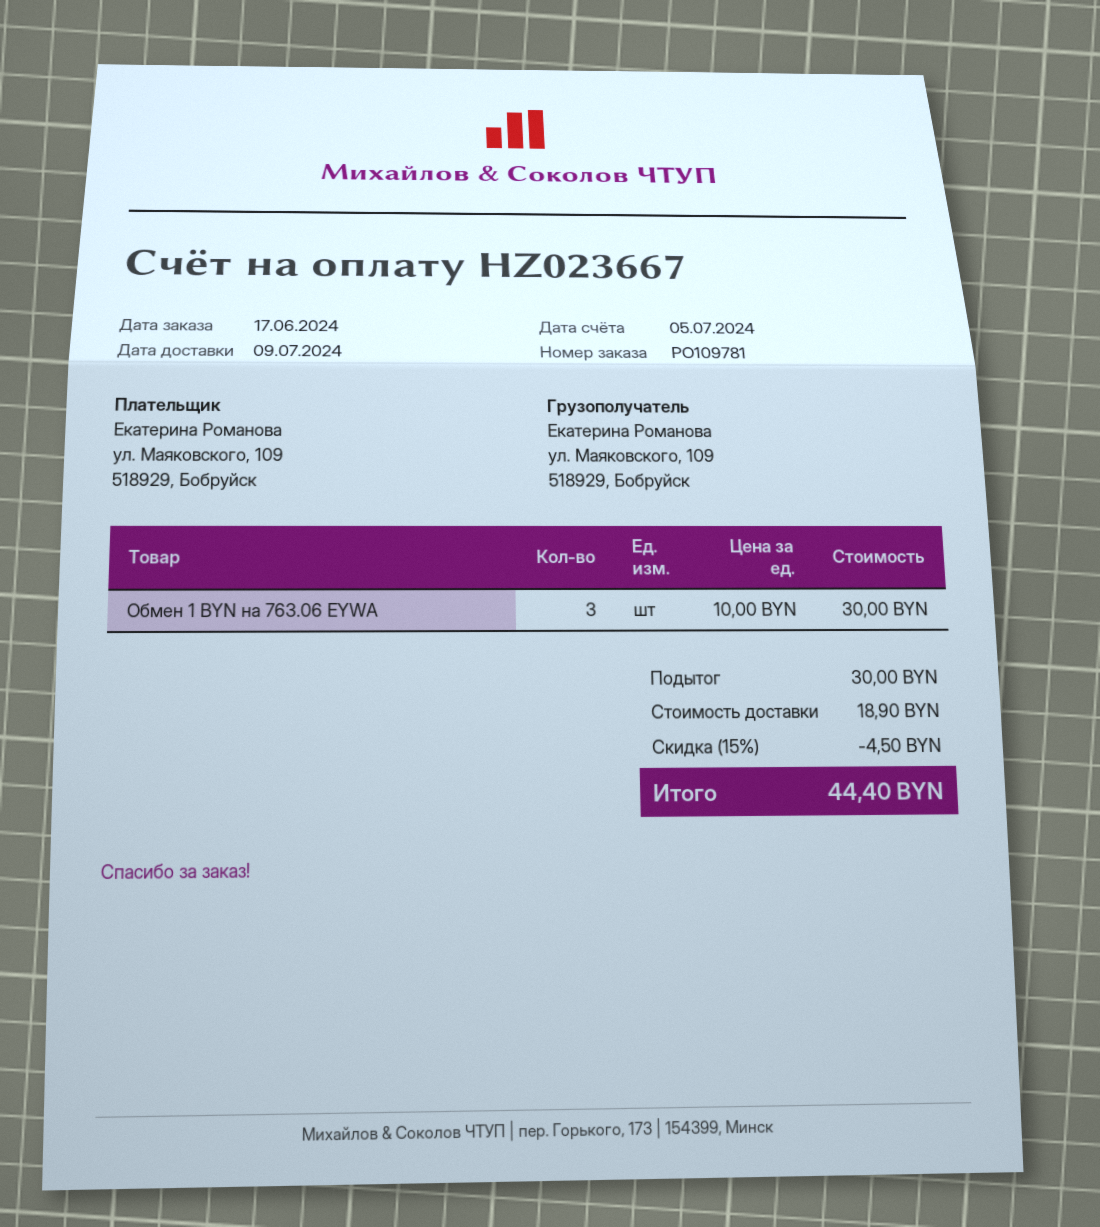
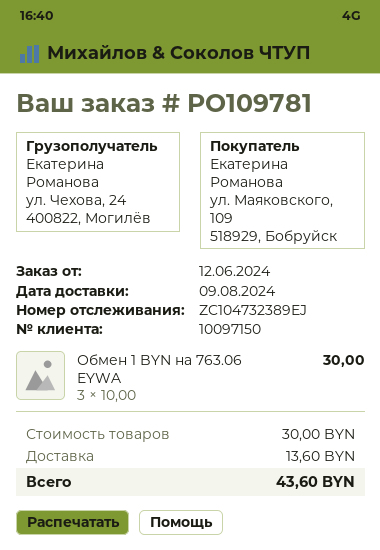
order date: 2024-06-17 -> 2024-06-12
delivery date: 2024-07-09 -> 2024-08-09
ship to: ул. Маяковского, 109, 518929, Бобруйск -> ул. Чехова, 24, 400822, Могилёв
discount: 15% = 4.50 -> none
shipping: 18.90 -> 13.60
total: 44.40 -> 43.60

